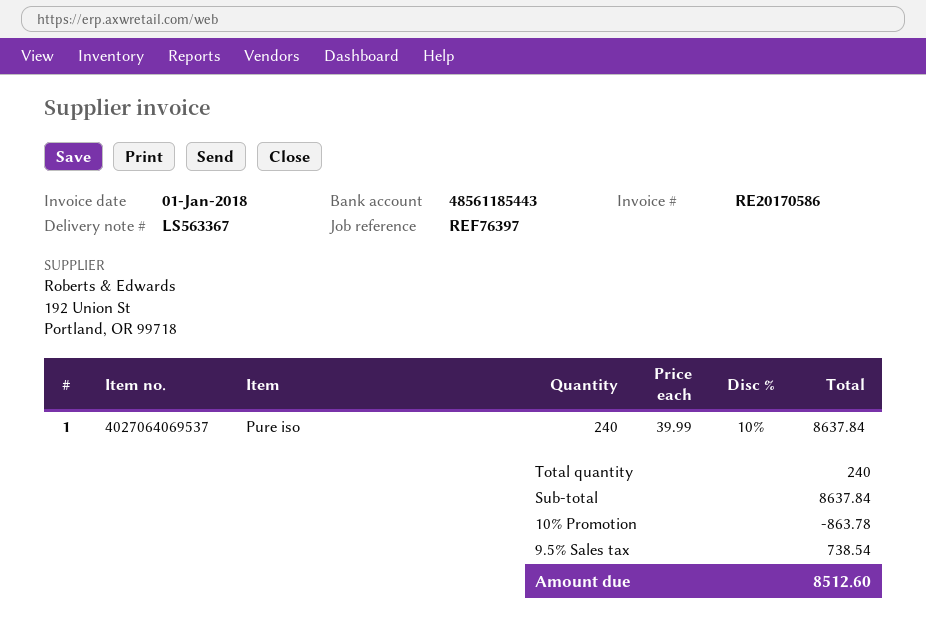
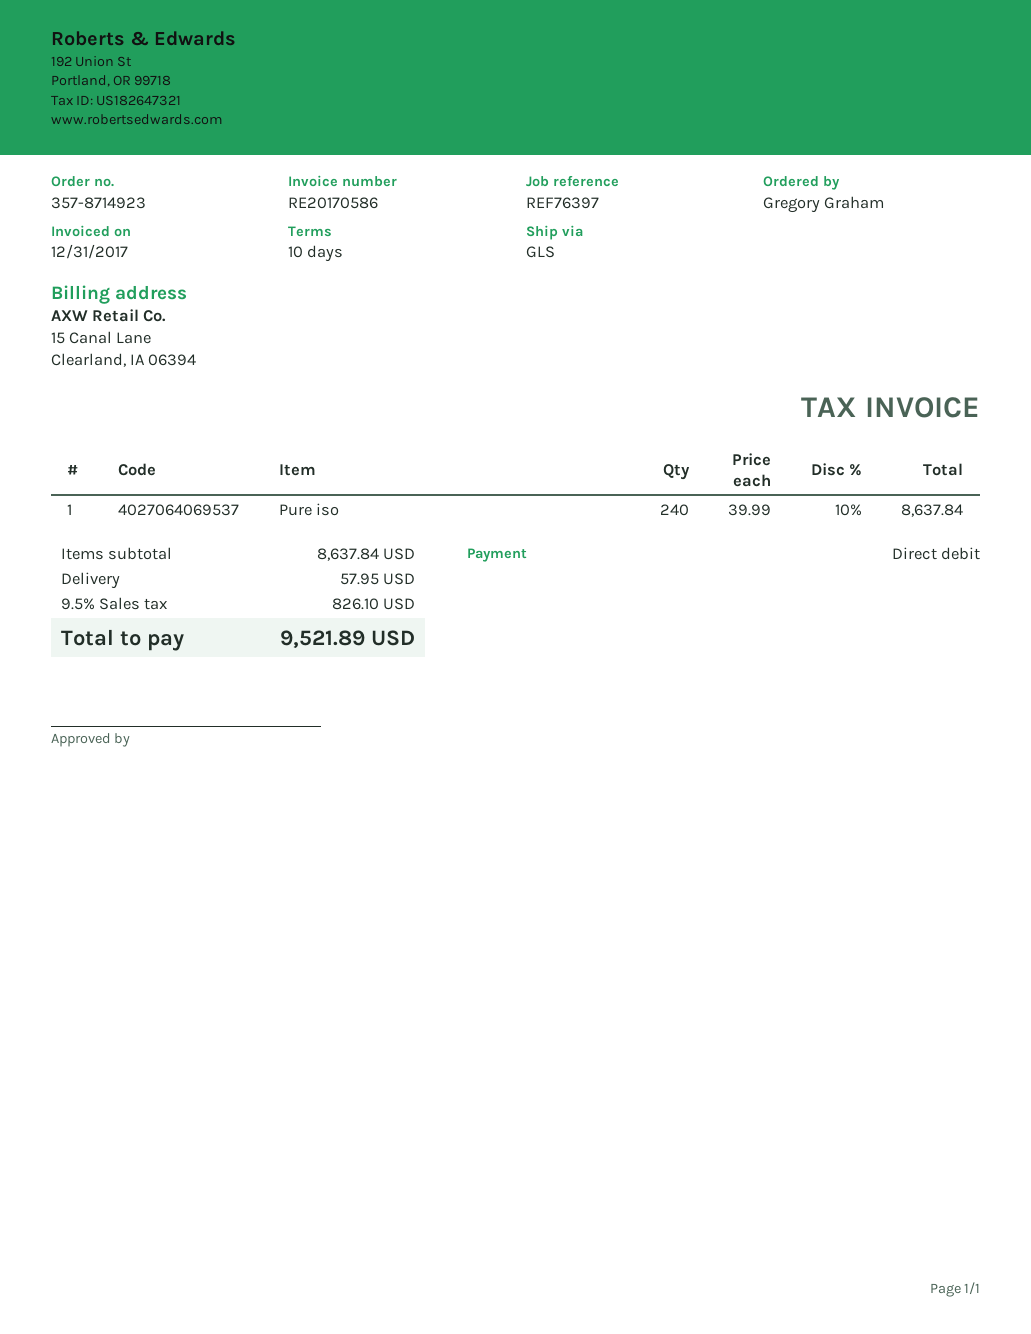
invoice date: 2018-01-01 -> 2017-12-31
discount: 10% = 863.78 -> none
shipping: none -> 57.95
tax: 9.5% = 738.54 -> 9.5% = 826.10
total: 8512.60 -> 9521.89

